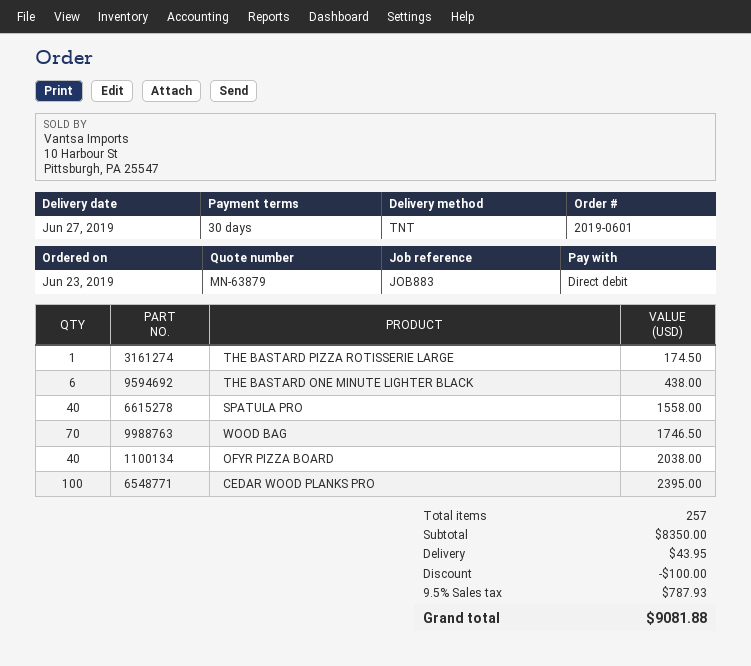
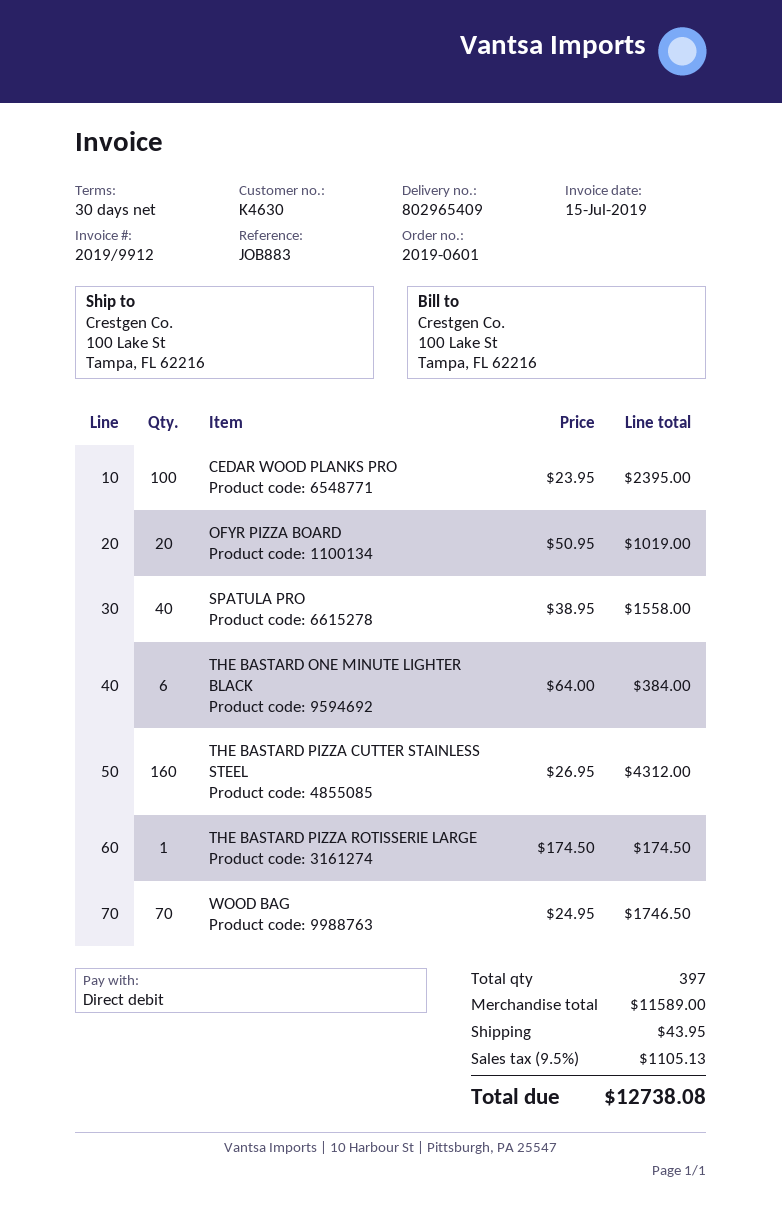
THE BASTARD ONE MINUTE LIGHTER BLACK: 6 for 438.00 -> 6 for 384.00
OFYR PIZZA BOARD: 40 for 2038.00 -> 20 for 1019.00
THE BASTARD PIZZA CUTTER STAINLESS STEEL: none -> 160 for 4312.00
total quantity: 257 -> 397
subtotal: 8350.00 -> 11589.00
discount: 100.00 -> none
tax: 9.5% = 787.93 -> 9.5% = 1105.13
total: 9081.88 -> 12738.08

